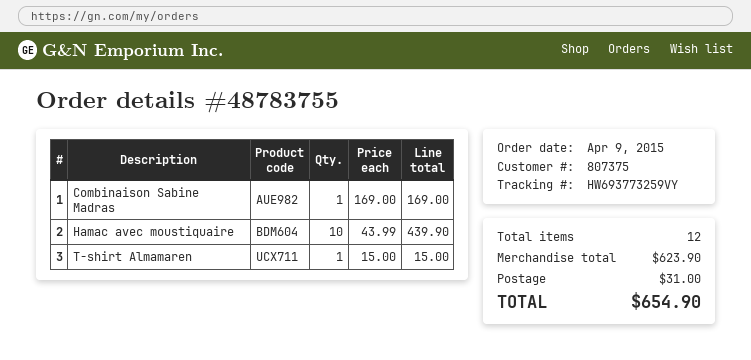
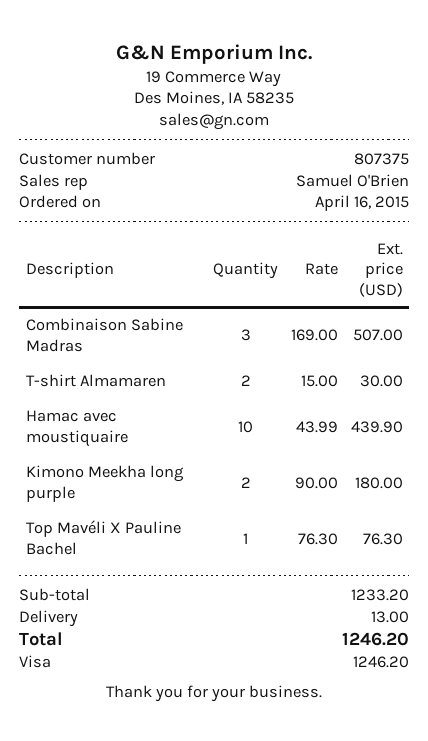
order date: 2015-04-09 -> 2015-04-16
Combinaison Sabine Madras: 1 x 169.00 = 169.00 -> 3 x 169.00 = 507.00
T-shirt Almamaren: 1 x 15.00 = 15.00 -> 2 x 15.00 = 30.00
Kimono Meekha long purple: none -> 2 x 90.00 = 180.00
Top Mavéli X Pauline Bachel: none -> 1 x 76.30 = 76.30
subtotal: 623.90 -> 1233.20
shipping: 31.00 -> 13.00
total: 654.90 -> 1246.20

